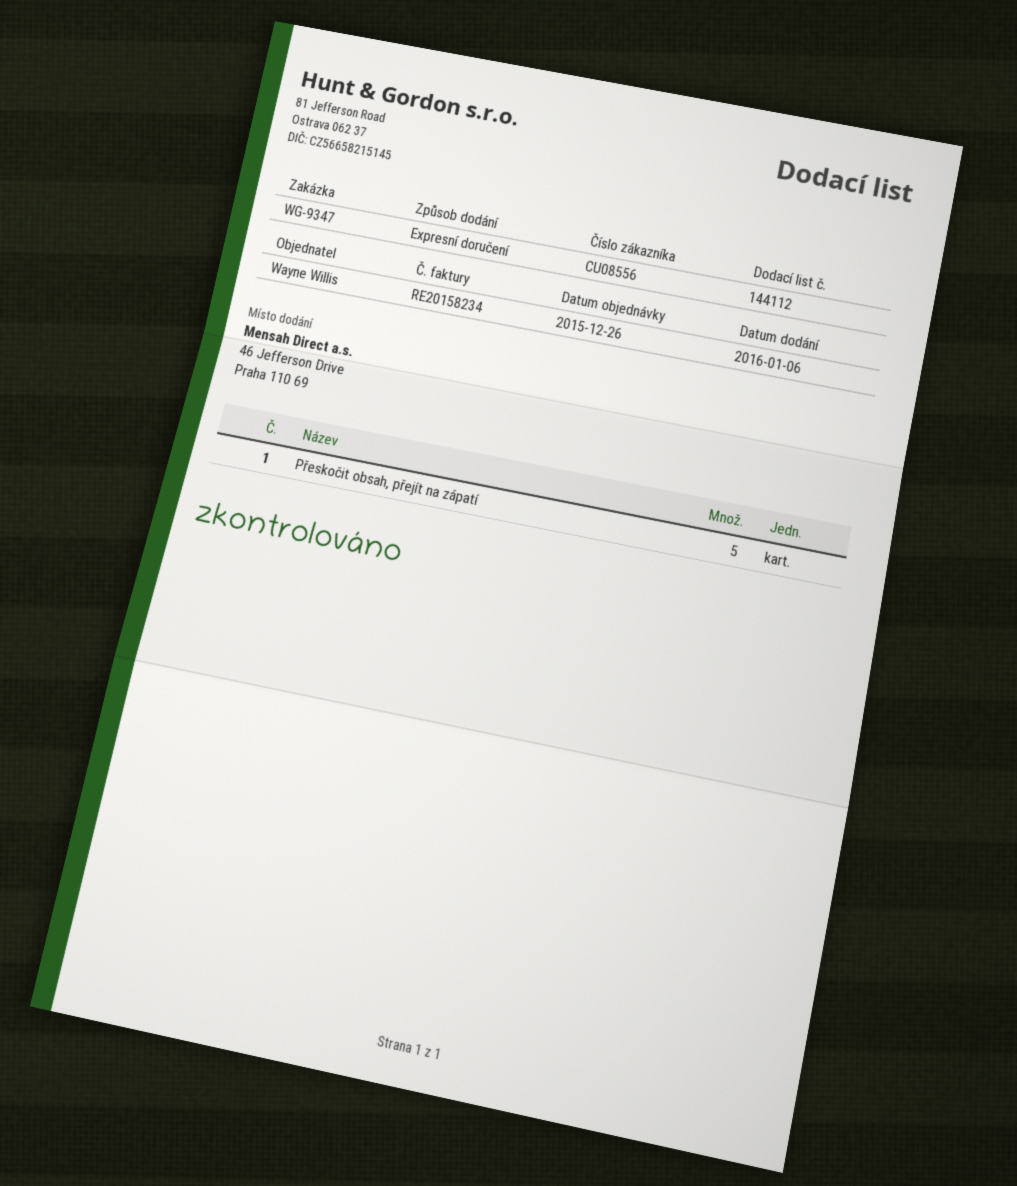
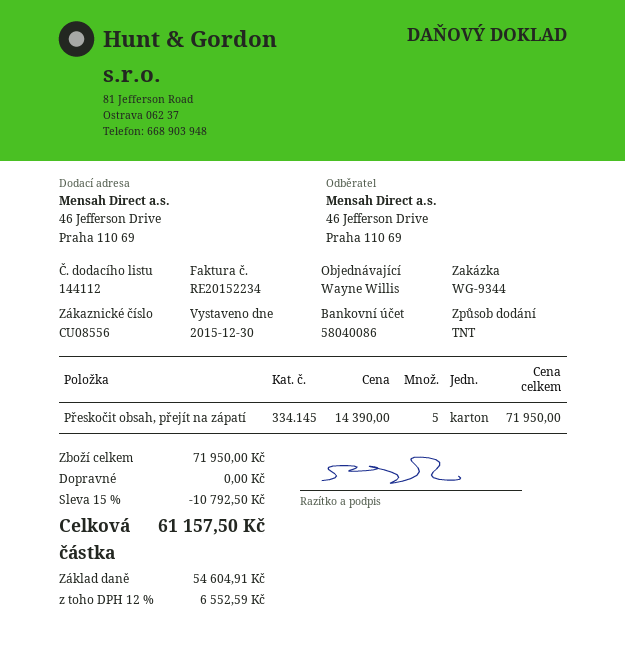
invoice number: RE20158234 -> RE20152234
reference: WG-9347 -> WG-9344
shipping method: express -> TNT

